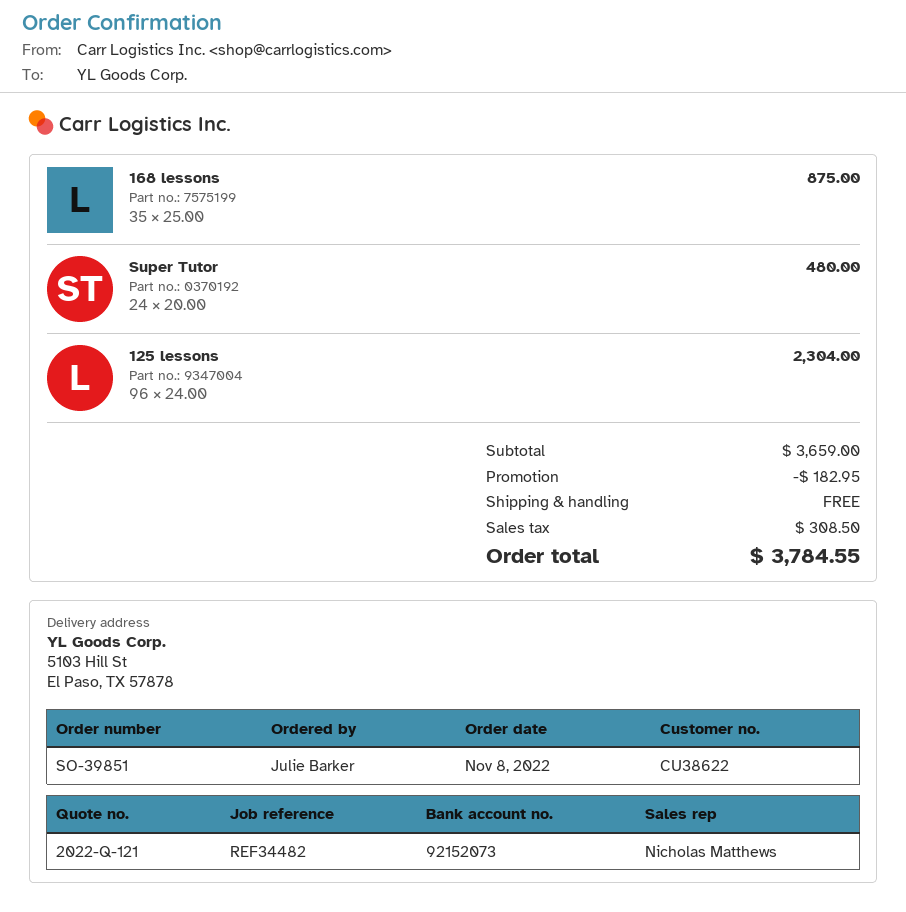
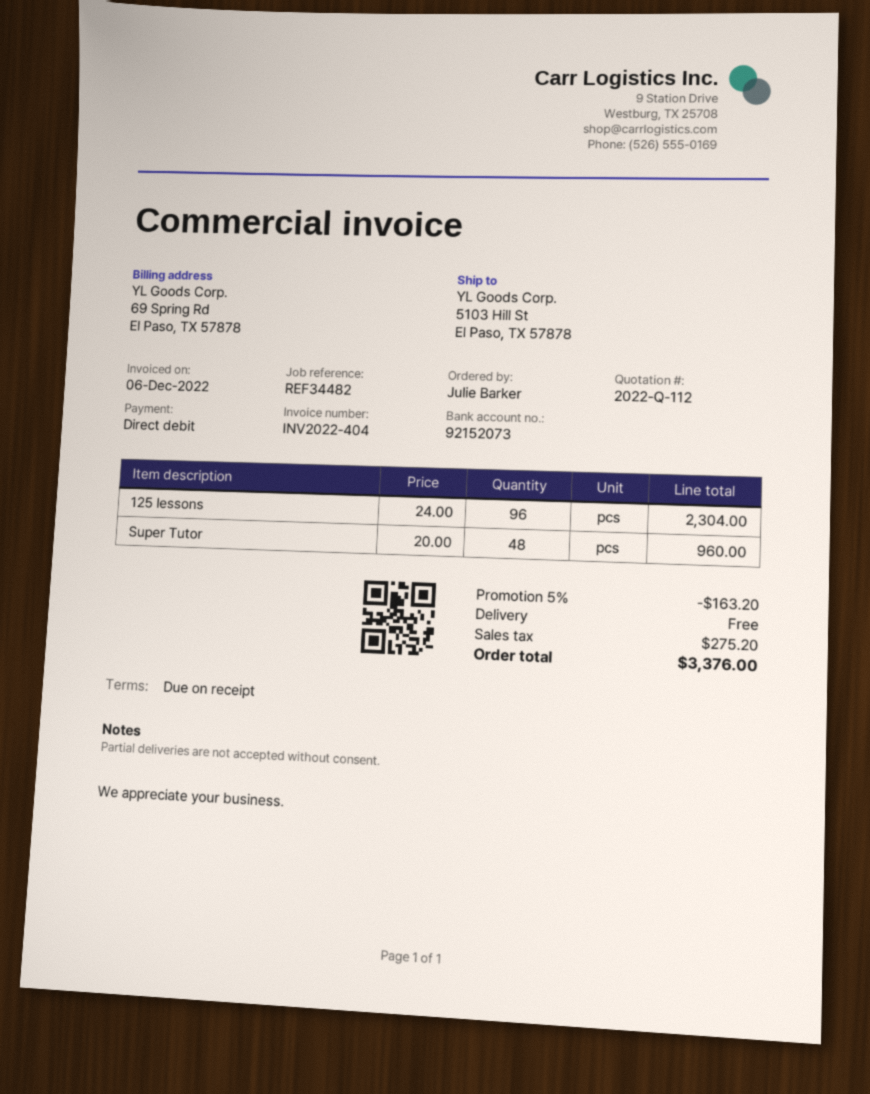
quote number: 2022-Q-121 -> 2022-Q-112
168 lessons: 35 x 25.00 = 875.00 -> none
Super Tutor: 24 x 20.00 = 480.00 -> 48 x 20.00 = 960.00
discount: 182.95 -> 163.20
tax: 308.50 -> 275.20
total: 3784.55 -> 3376.00

